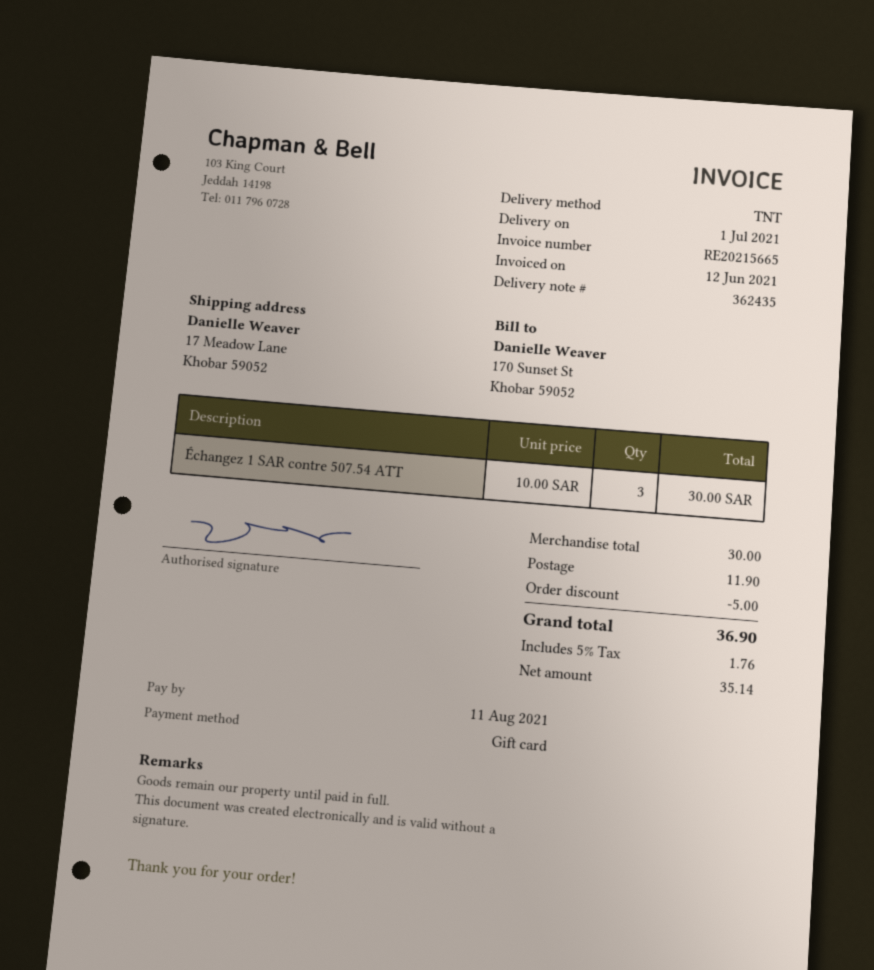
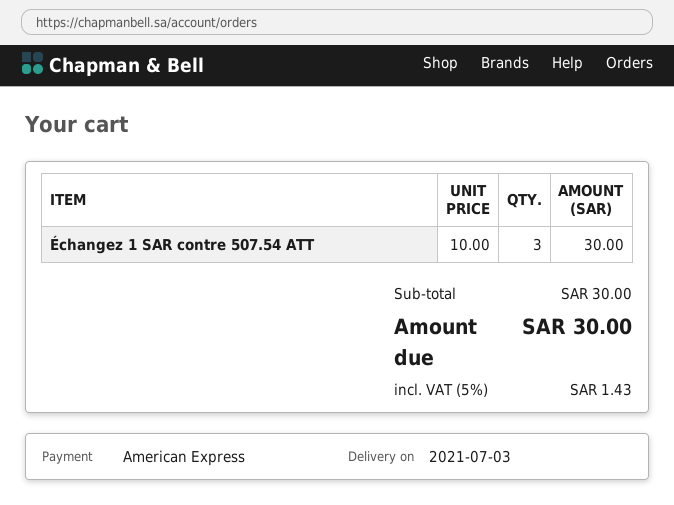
delivery date: 2021-07-01 -> 2021-07-03
payment method: gift card -> American Express
discount: 5.00 -> none
shipping: 11.90 -> none
tax: 5% = 1.76 -> 5% = 1.43
total: 36.90 -> 30.00

